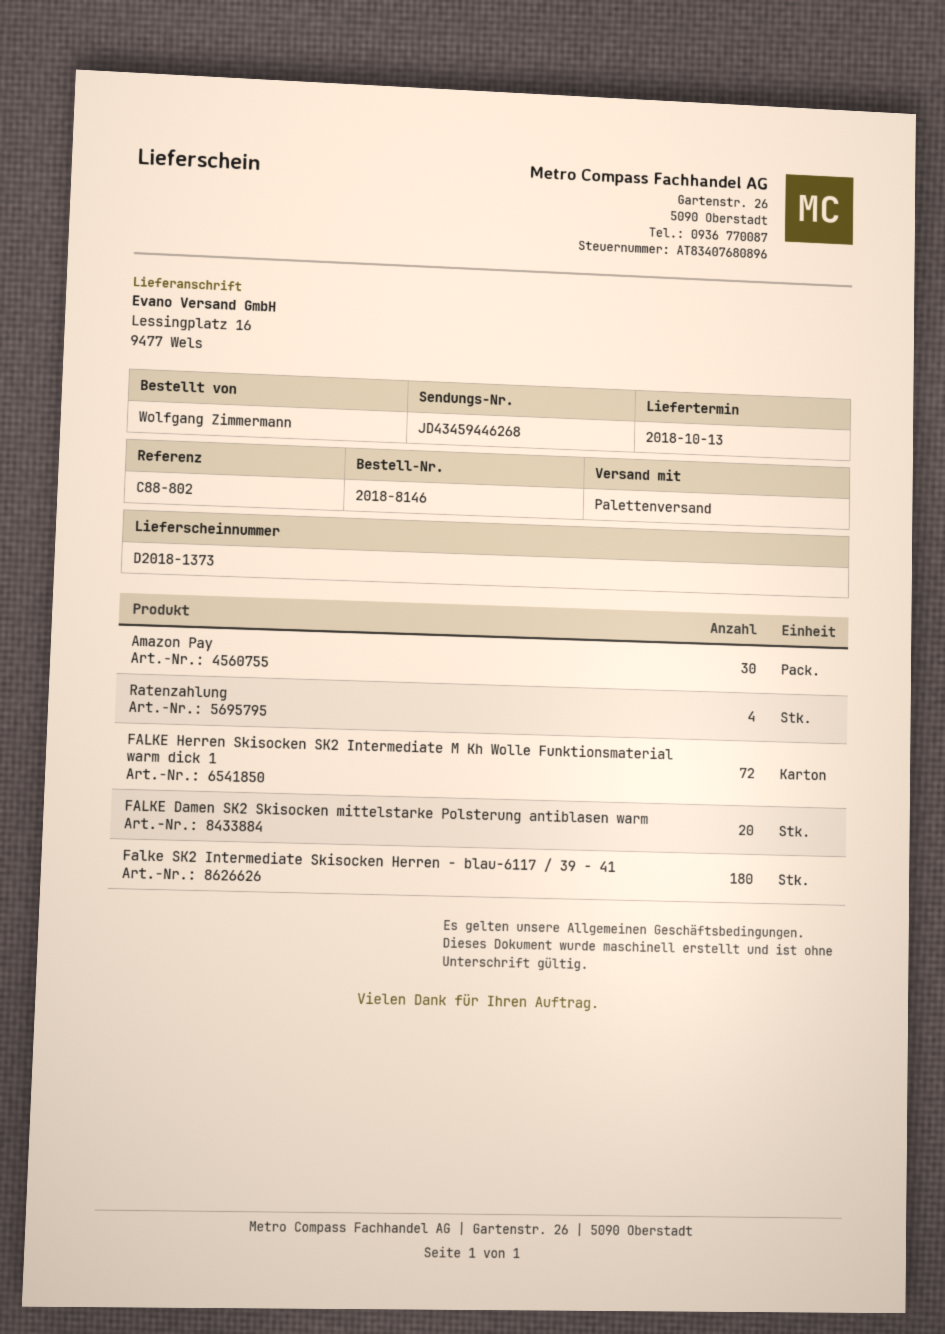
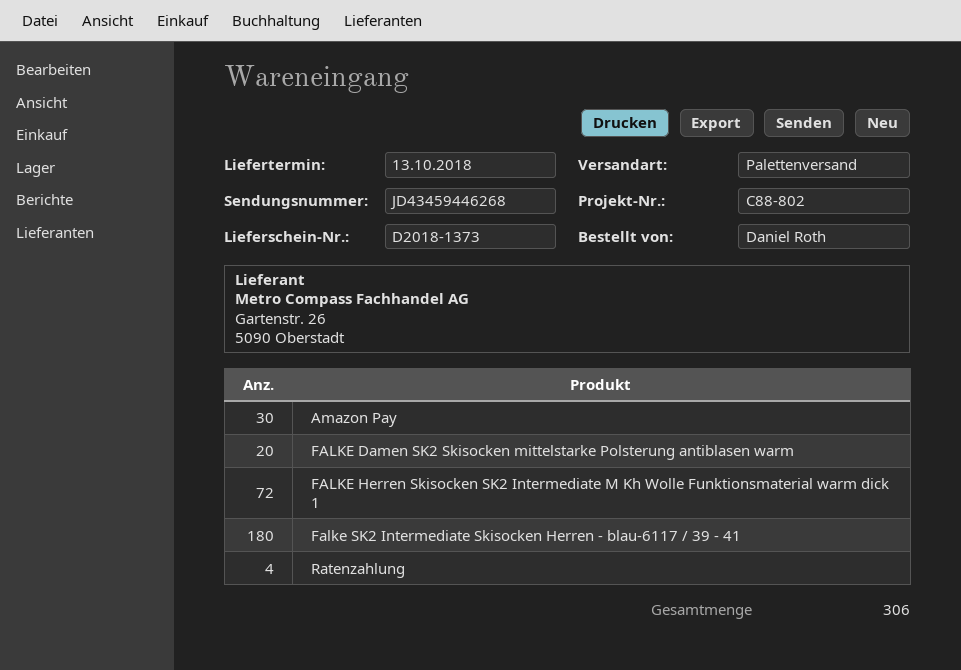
ordered by: Wolfgang Zimmermann -> Daniel Roth

